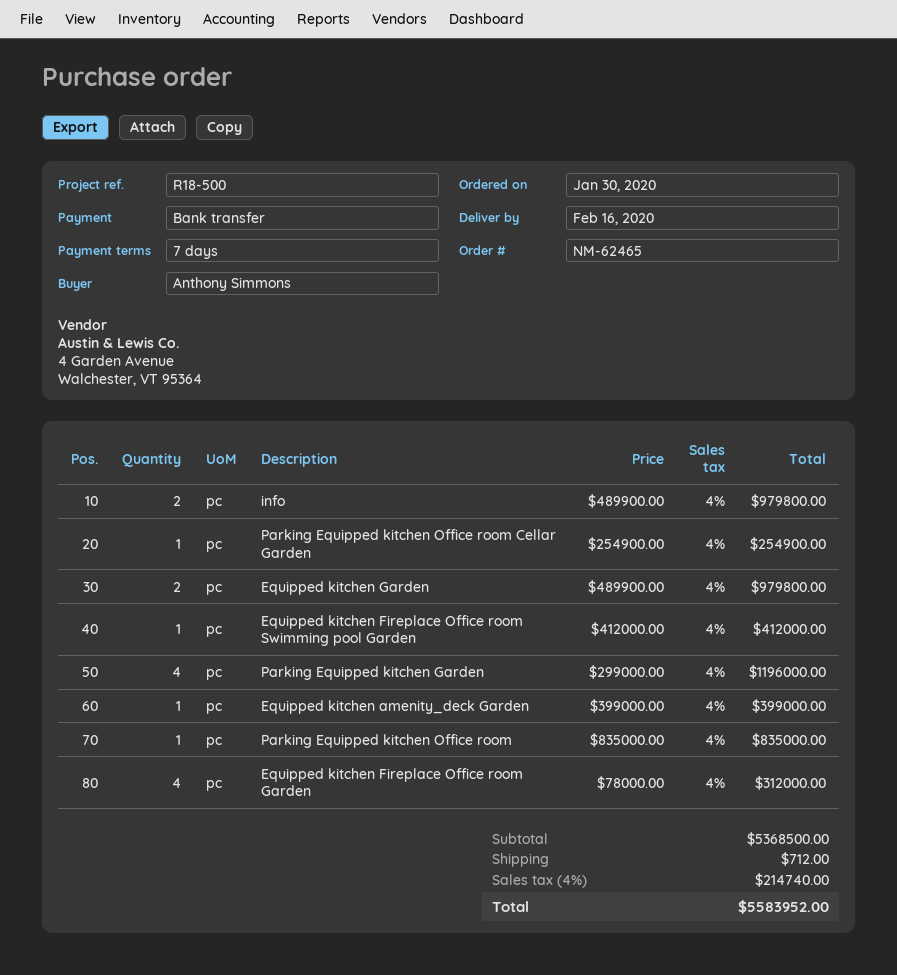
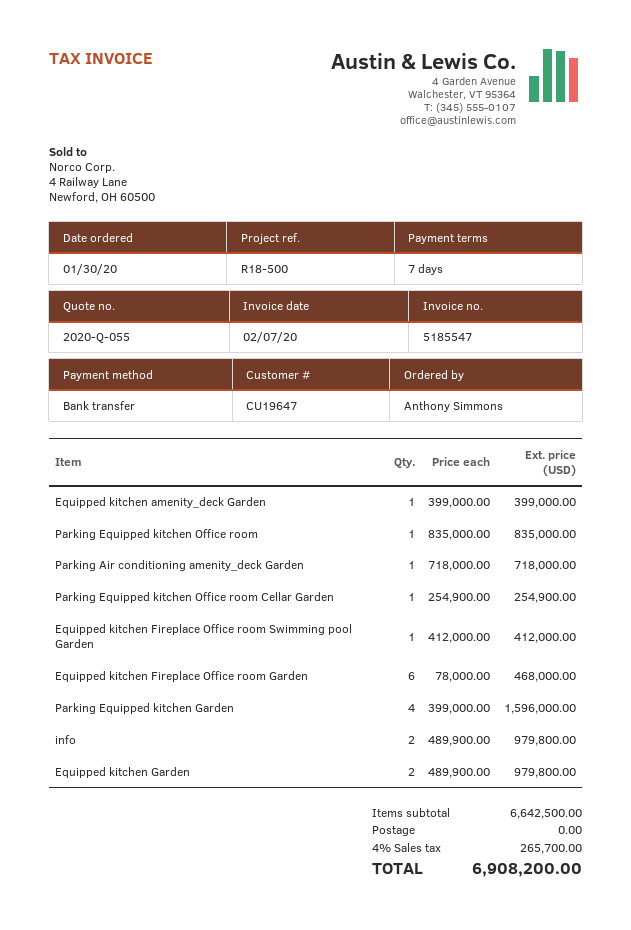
Parking Equipped kitchen Garden: 4 x 299000.00 = 1196000.00 -> 4 x 399000.00 = 1596000.00
Equipped kitchen Fireplace Office room Garden: 4 x 78000.00 = 312000.00 -> 6 x 78000.00 = 468000.00
Parking Air conditioning amenity_deck Garden: none -> 1 x 718000.00 = 718000.00
subtotal: 5368500.00 -> 6642500.00
shipping: 712.00 -> 0.00
tax: 4% = 214740.00 -> 4% = 265700.00
total: 5583952.00 -> 6908200.00

